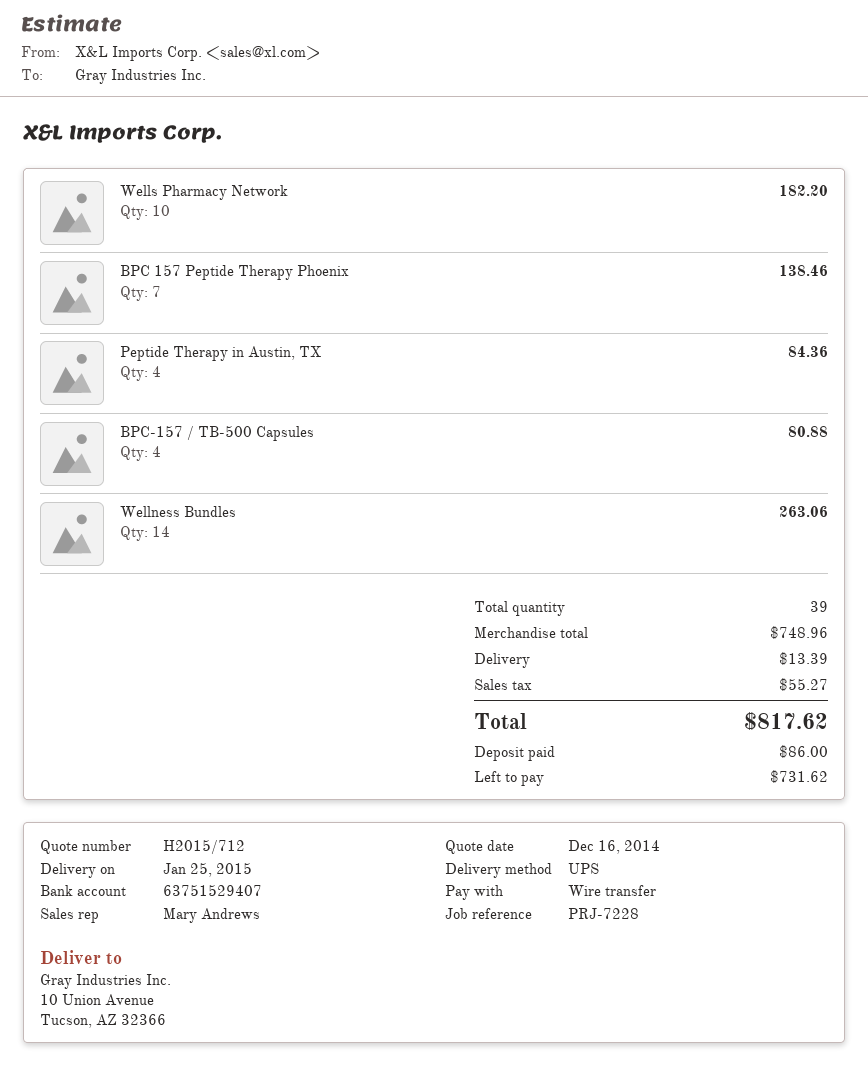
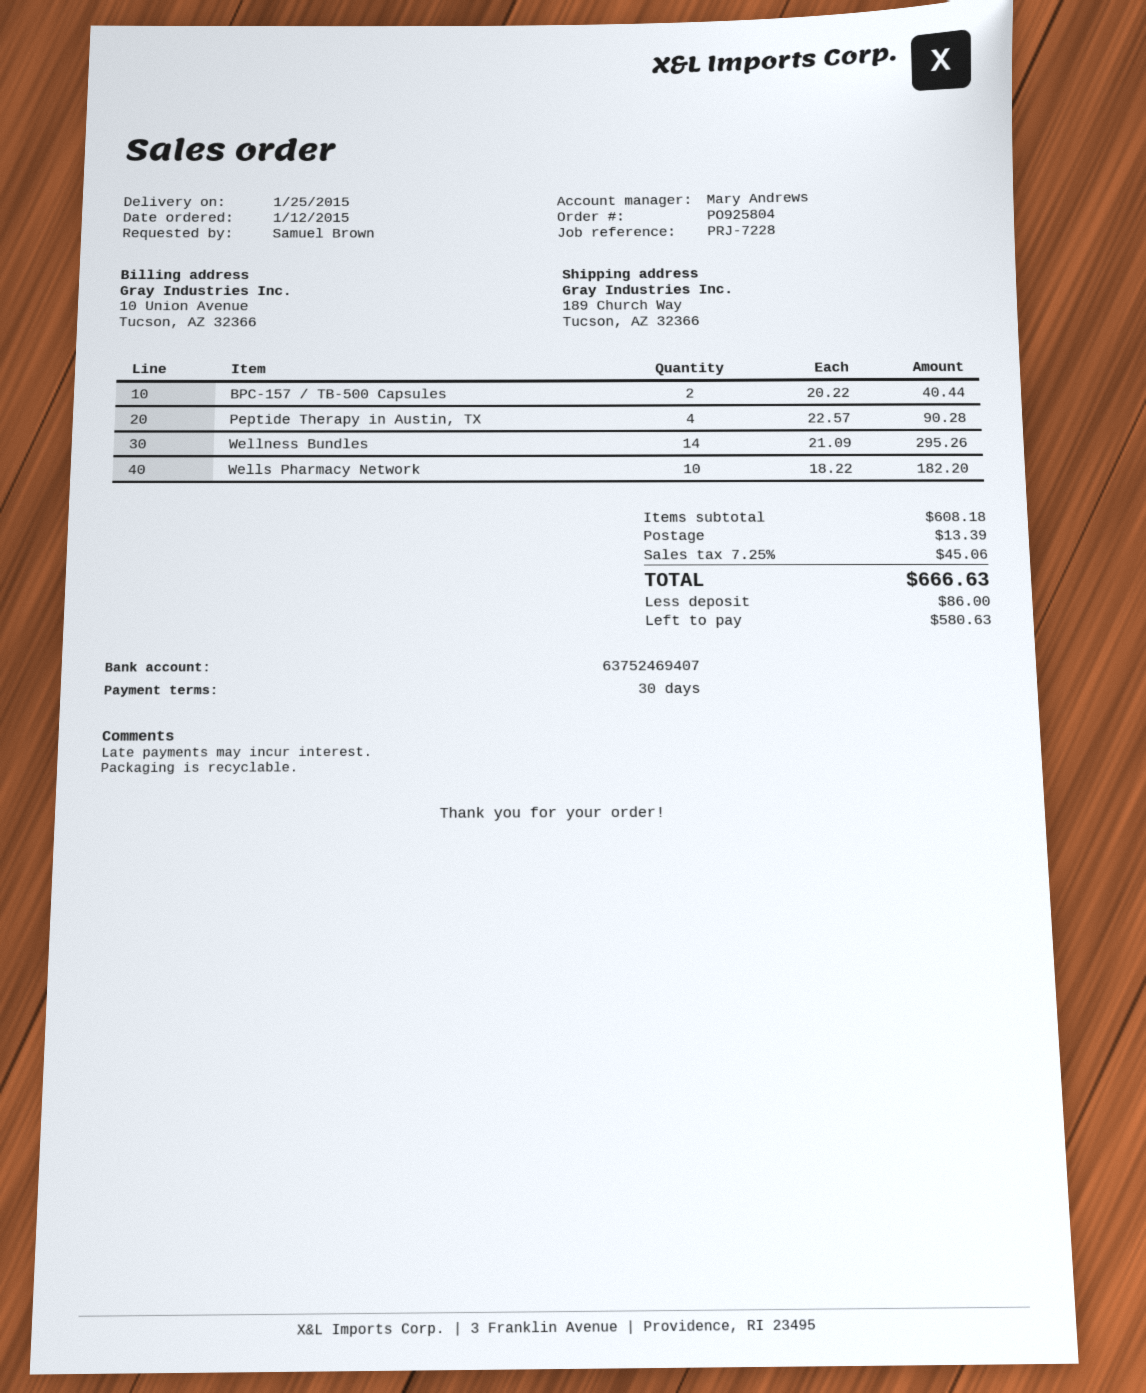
bank account: 63751529407 -> 63752469407
ship to: 10 Union Avenue, Tucson, AZ 32366 -> 189 Church Way, Tucson, AZ 32366
BPC 157 Peptide Therapy Phoenix: 7 for 138.46 -> none
Peptide Therapy in Austin, TX: 4 for 84.36 -> 4 for 90.28
BPC-157 / TB-500 Capsules: 4 for 80.88 -> 2 for 40.44
Wellness Bundles: 14 for 263.06 -> 14 for 295.26
subtotal: 748.96 -> 608.18
tax: 55.27 -> 45.06
total: 817.62 -> 666.63
balance: 731.62 -> 580.63

